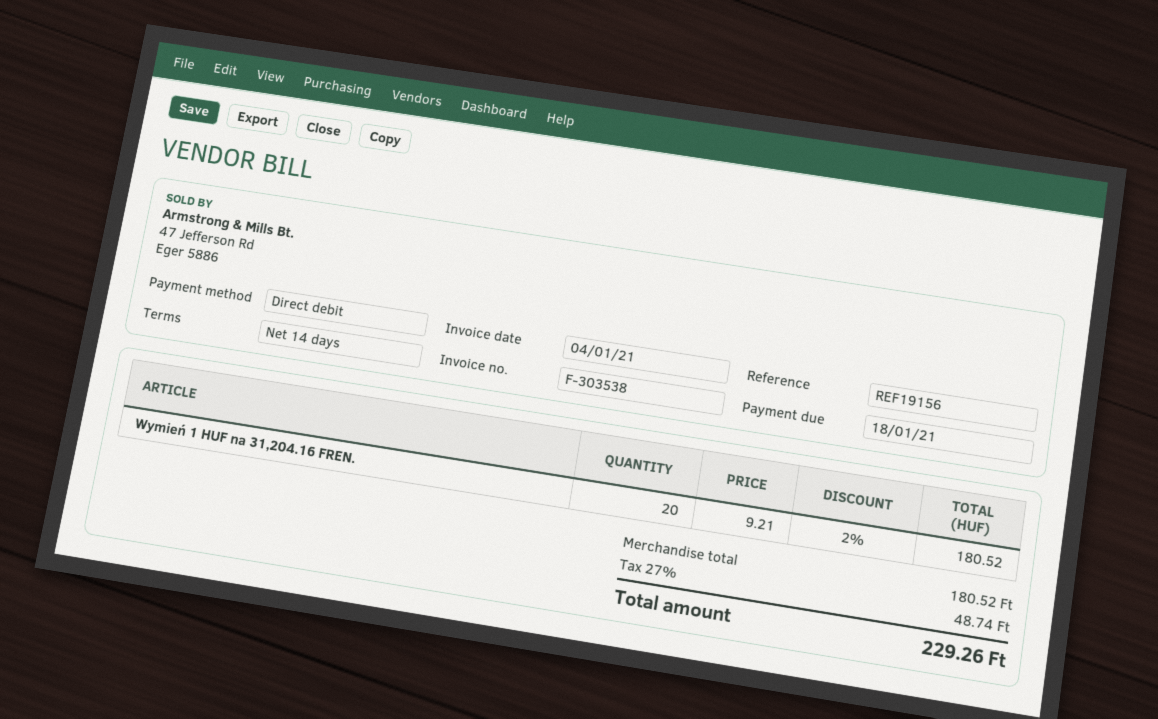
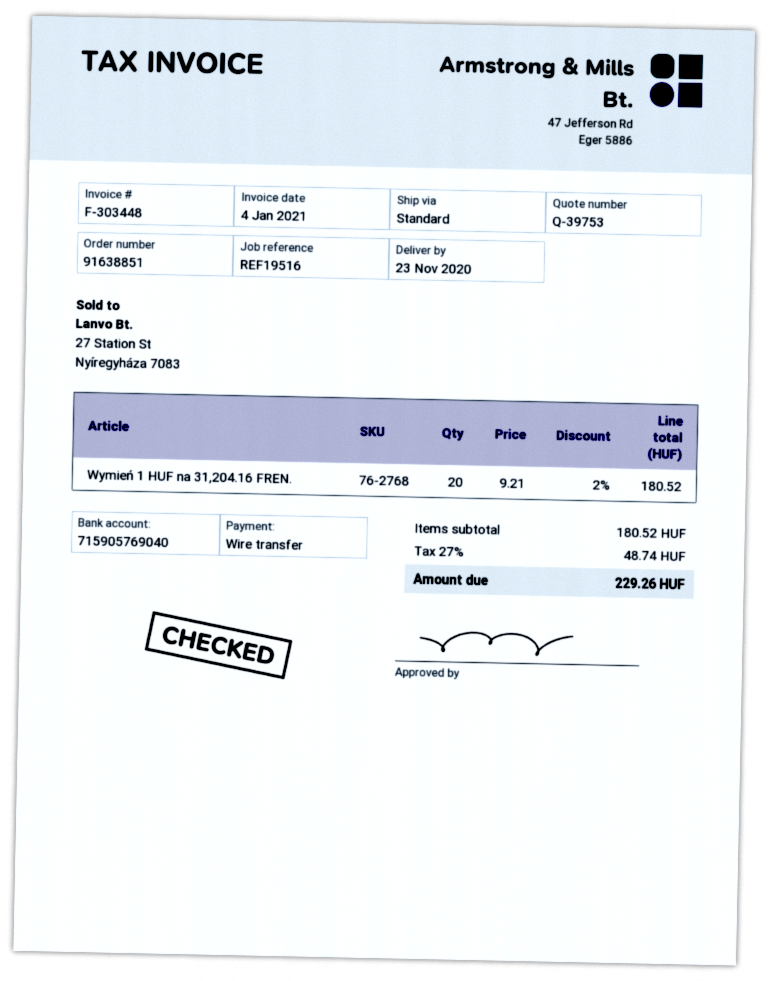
invoice number: F-303538 -> F-303448
reference: REF19156 -> REF19516
payment method: direct debit -> bank transfer

